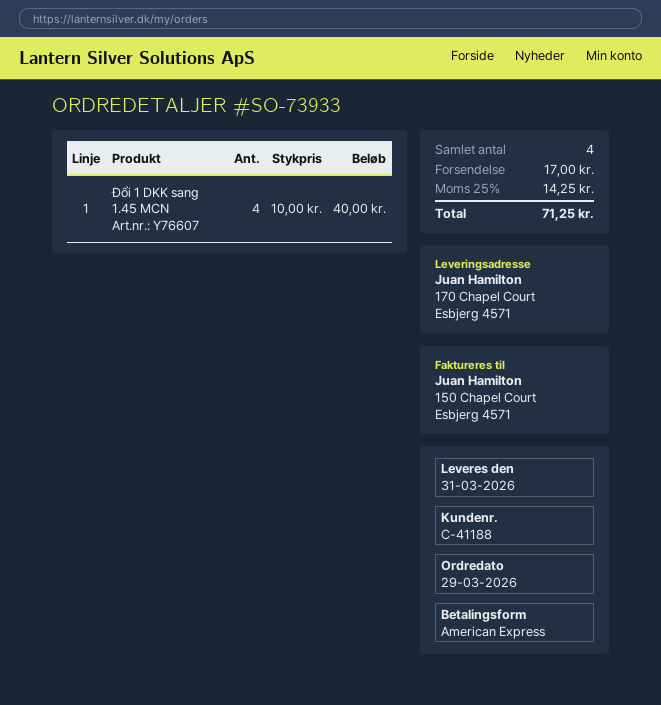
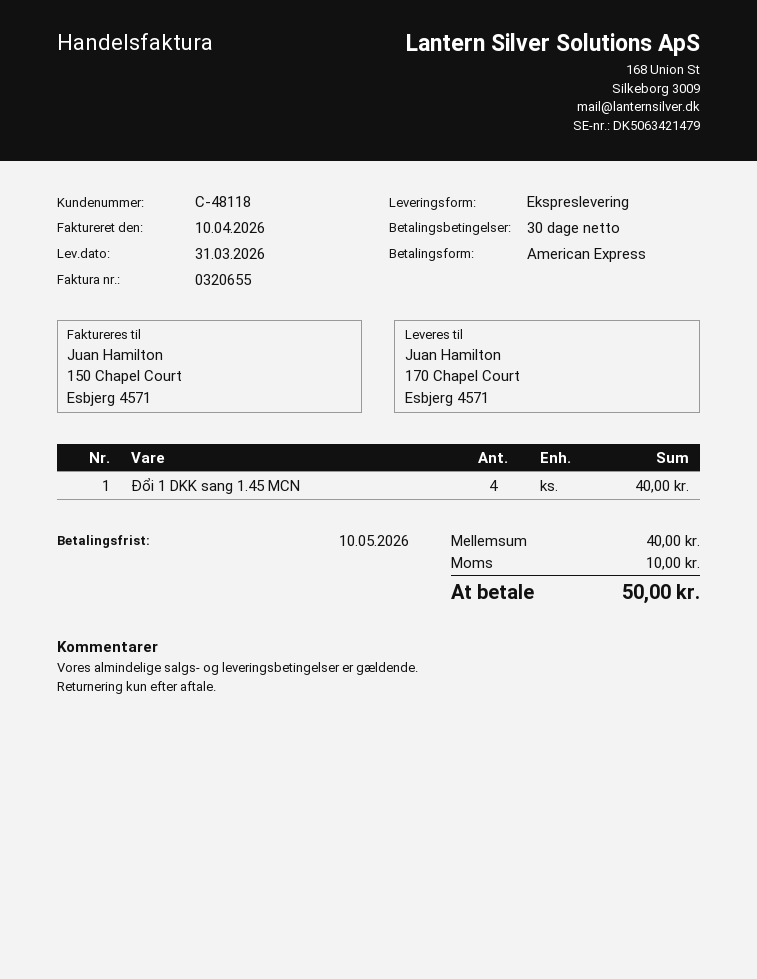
customer number: C-41188 -> C-48118
shipping: 17.00 -> none
tax: 14.25 -> 10.00
total: 71.25 -> 50.00

